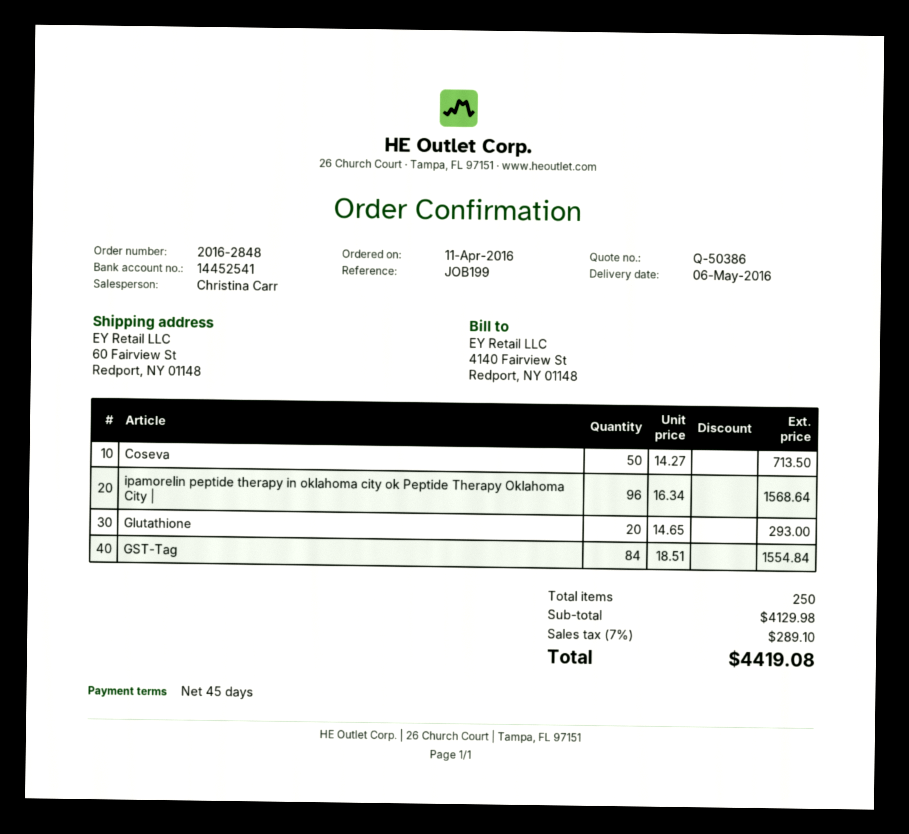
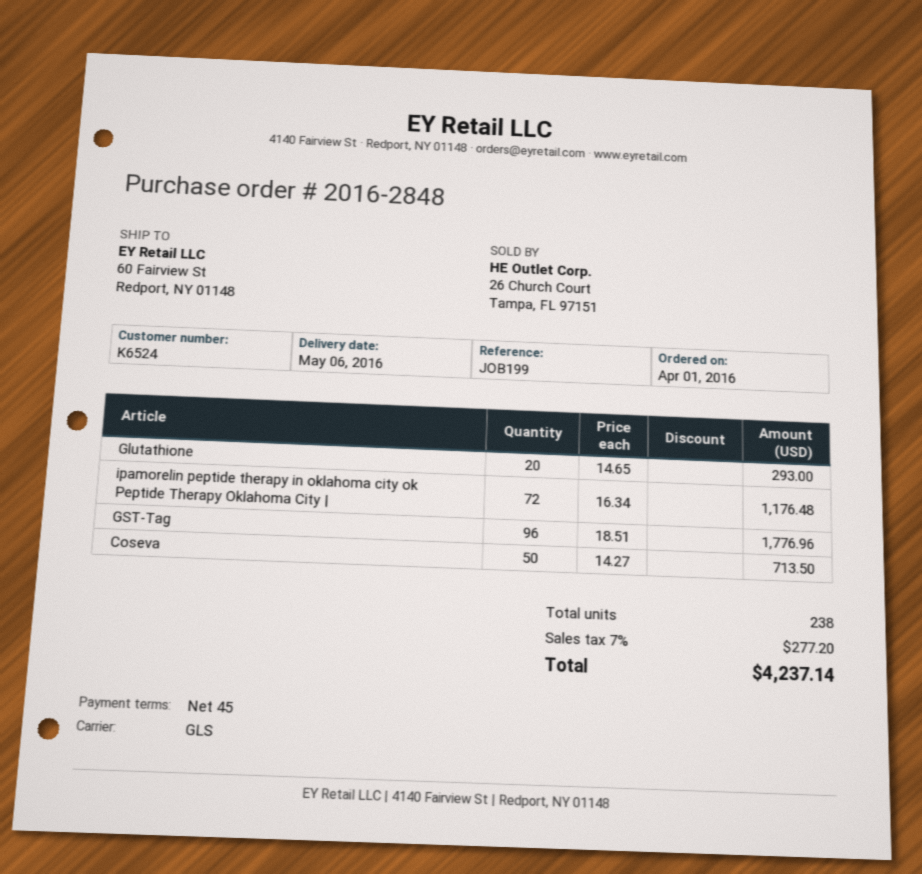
order date: 2016-04-11 -> 2016-04-01
ipamorelin peptide therapy in oklahoma city ok Peptide Therapy Oklahoma City |: 96 x 16.34 = 1568.64 -> 72 x 16.34 = 1176.48
GST-Tag: 84 x 18.51 = 1554.84 -> 96 x 18.51 = 1776.96
total quantity: 250 -> 238
tax: 7% = 289.10 -> 7% = 277.20
total: 4419.08 -> 4237.14

